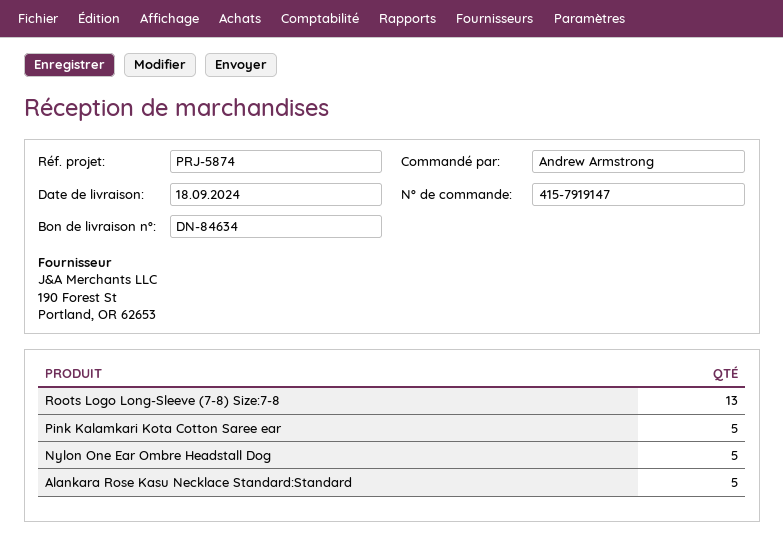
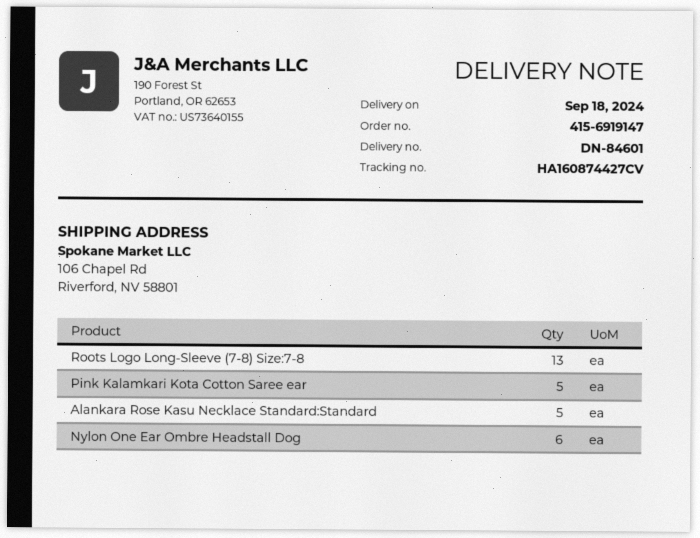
order number: 415-7919147 -> 415-6919147
delivery note number: DN-84634 -> DN-84601
Nylon One Ear Ombre Headstall Dog: 5 -> 6

